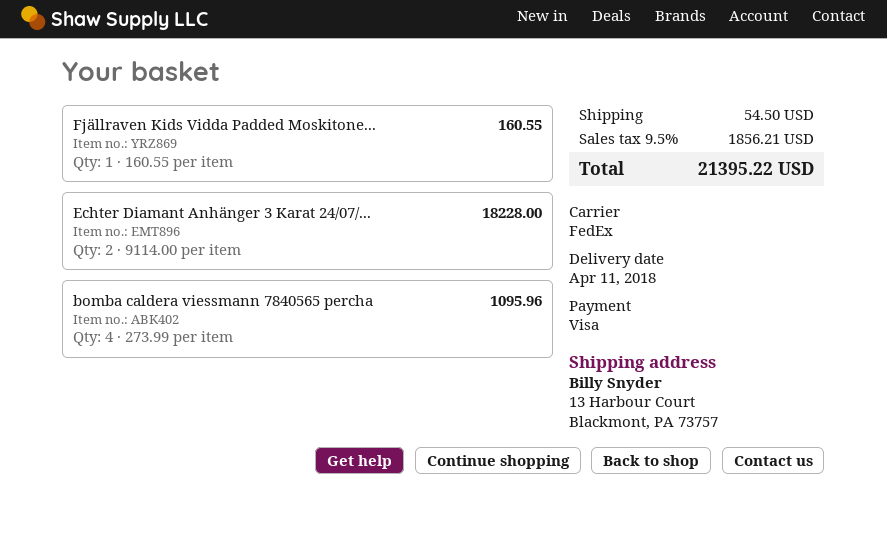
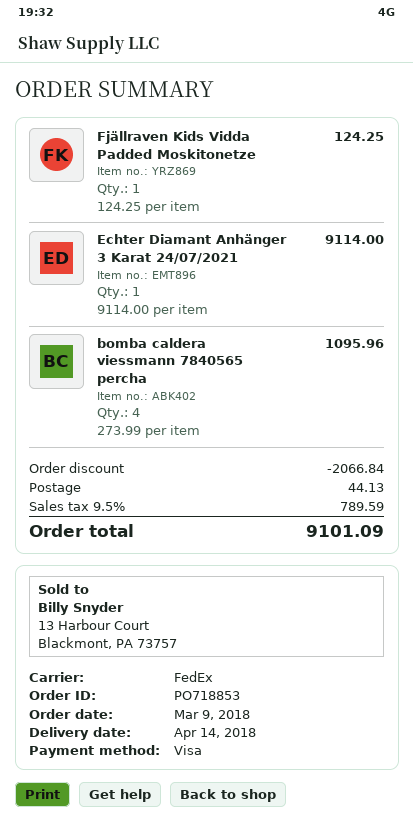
delivery date: 2018-04-11 -> 2018-04-14
Fjällraven Kids Vidda Padded Moskitone...: 1 x 160.55 = 160.55 -> 1 x 124.25 = 124.25
Echter Diamant Anhänger 3 Karat 24/07/...: 2 x 9114.00 = 18228.00 -> 1 x 9114.00 = 9114.00
discount: none -> 2066.84
shipping: 54.50 -> 44.13
tax: 9.5% = 1856.21 -> 9.5% = 789.59
total: 21395.22 -> 9101.09

